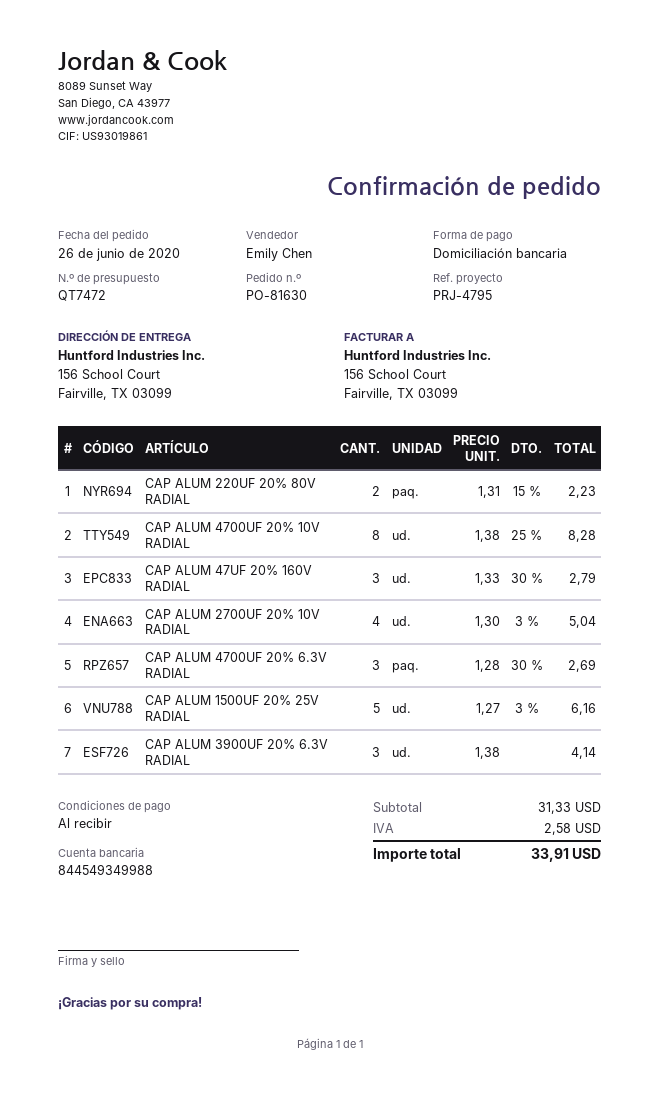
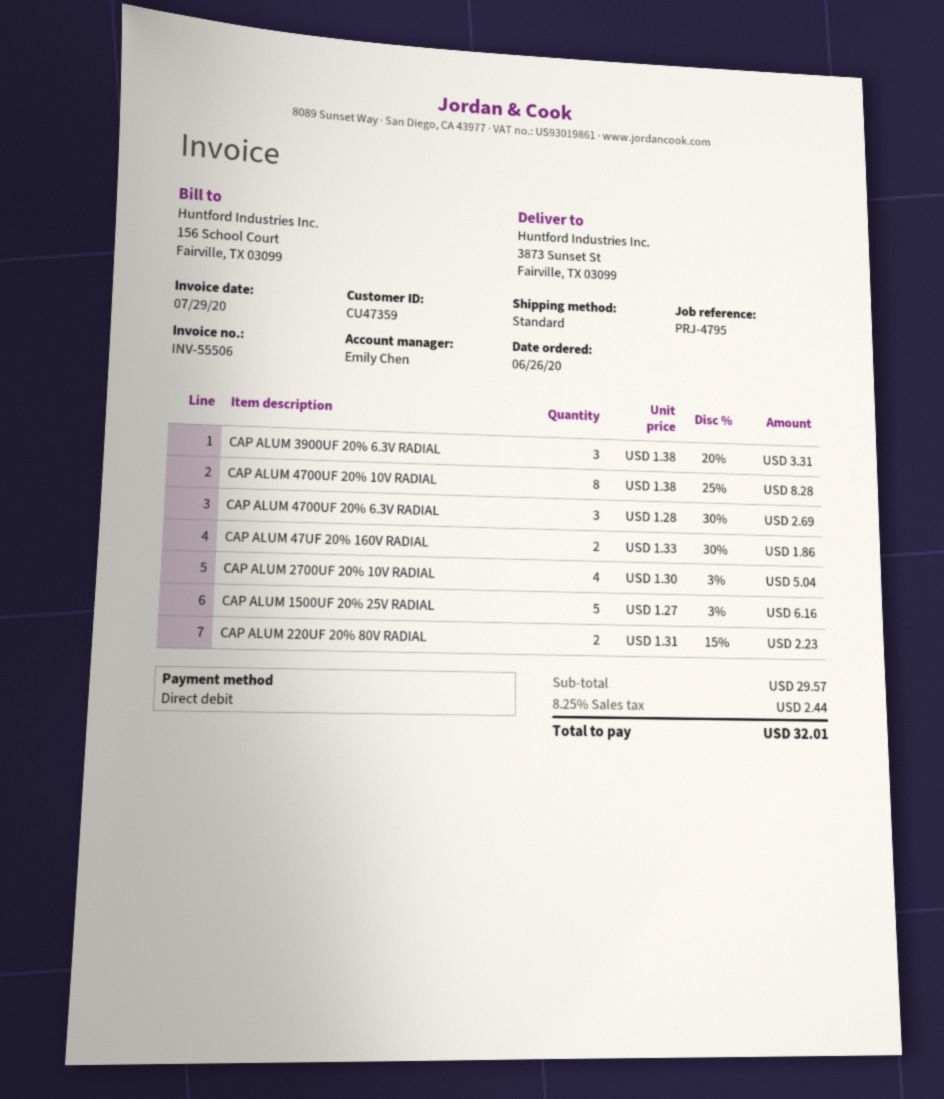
ship to: 156 School Court, Fairville, TX 03099 -> 3873 Sunset St, Fairville, TX 03099
CAP ALUM 47UF 20% 160V RADIAL: 3 x 1.33 - 30% = 2.79 -> 2 x 1.33 - 30% = 1.86
CAP ALUM 3900UF 20% 6.3V RADIAL: 3 x 1.38 = 4.14 -> 3 x 1.38 - 20% = 3.31
subtotal: 31.33 -> 29.57
tax: 2.58 -> 2.44
total: 33.91 -> 32.01

